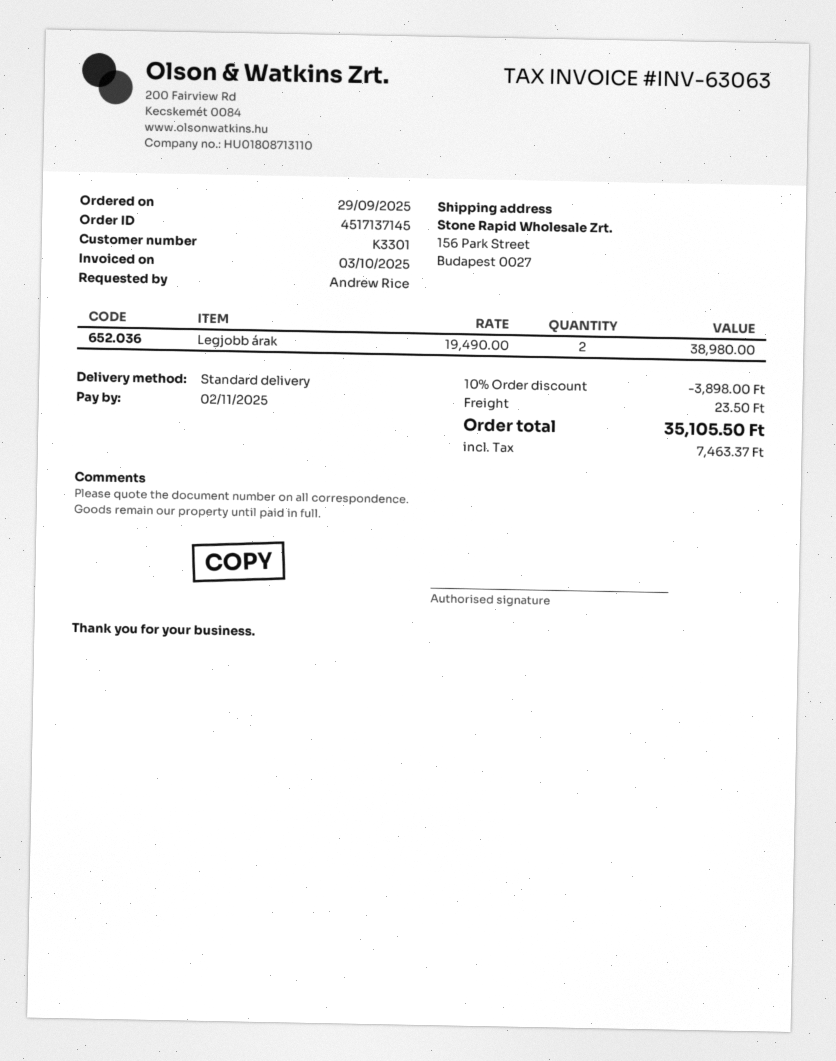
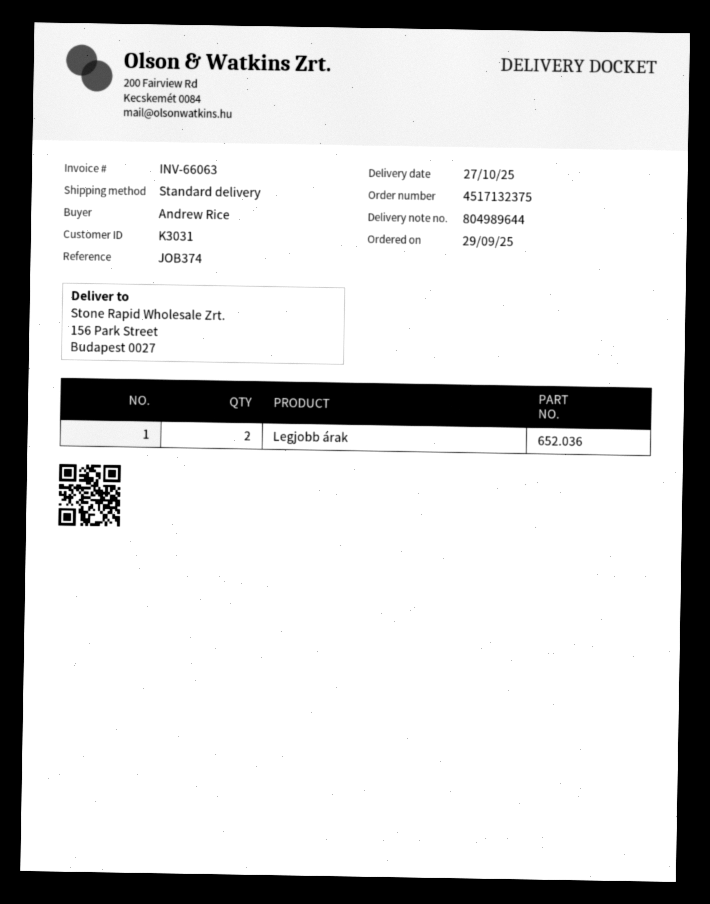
order number: 4517137145 -> 4517132375
invoice number: INV-63063 -> INV-66063
customer number: K3301 -> K3031

